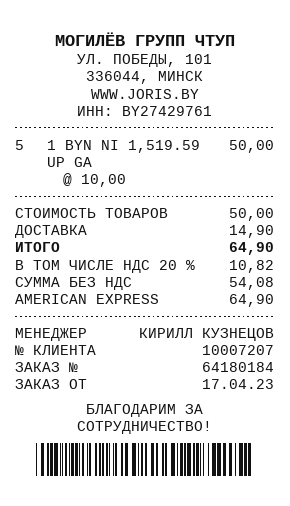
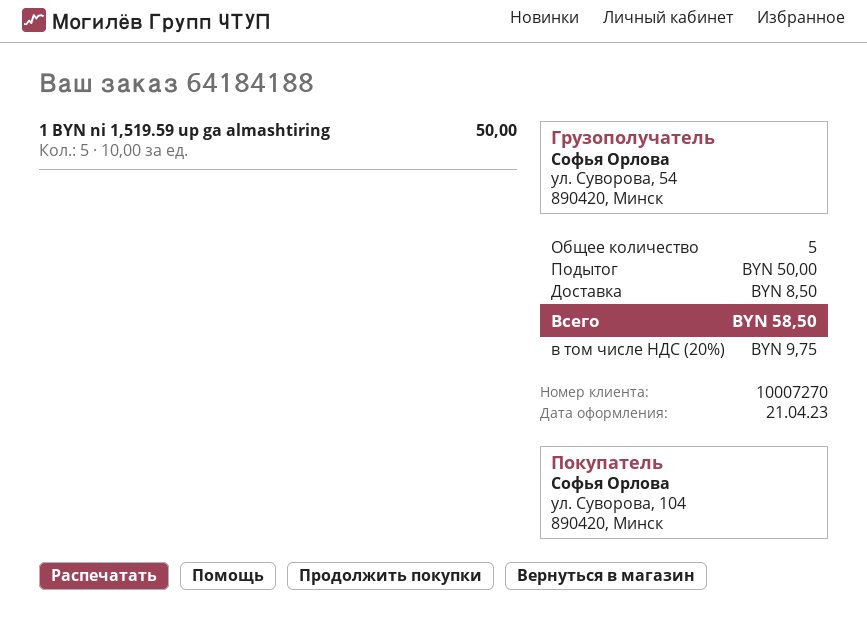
order number: 64180184 -> 64184188
order date: 2023-04-17 -> 2023-04-21
customer number: 10007207 -> 10007270
shipping: 14.90 -> 8.50
tax: 20% = 10.82 -> 20% = 9.75
total: 64.90 -> 58.50

